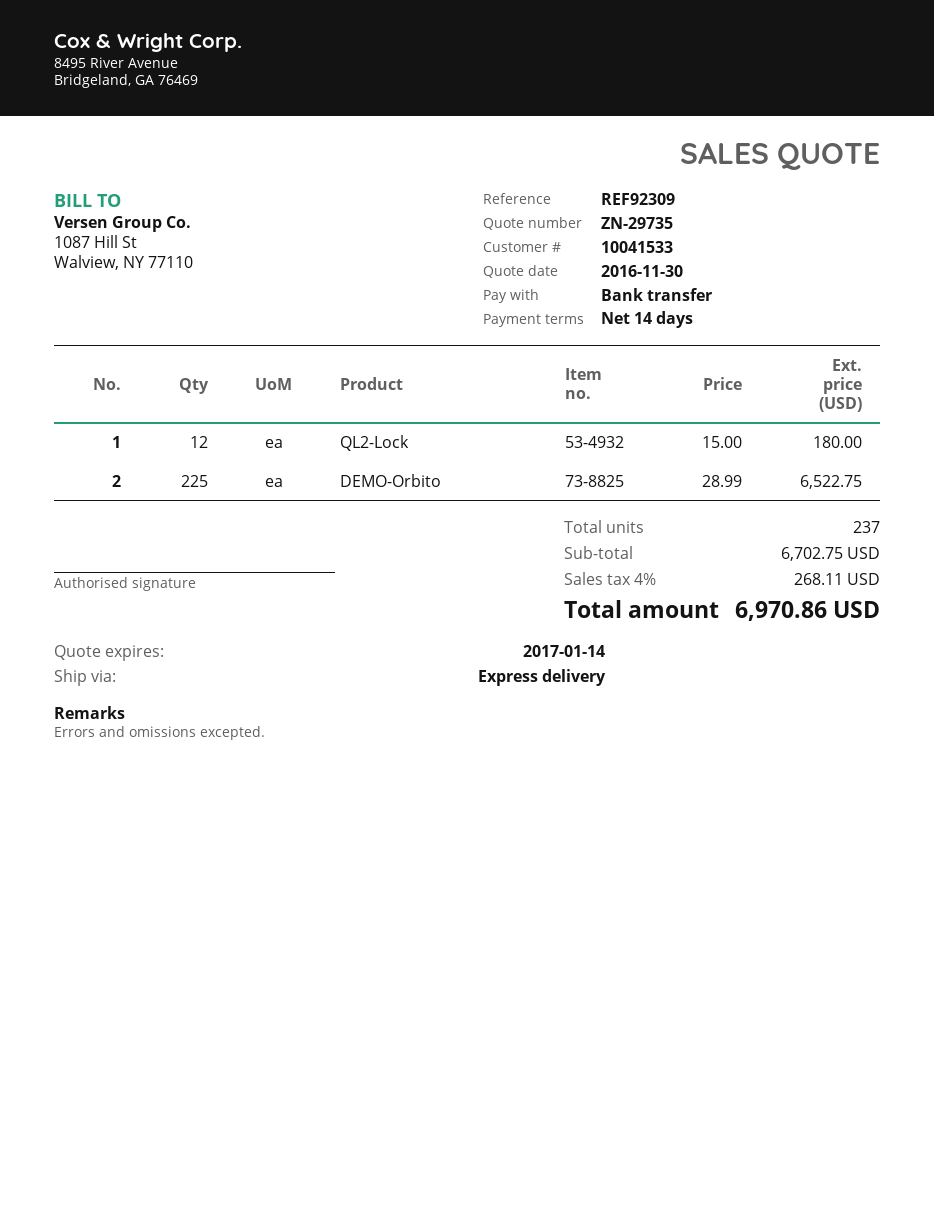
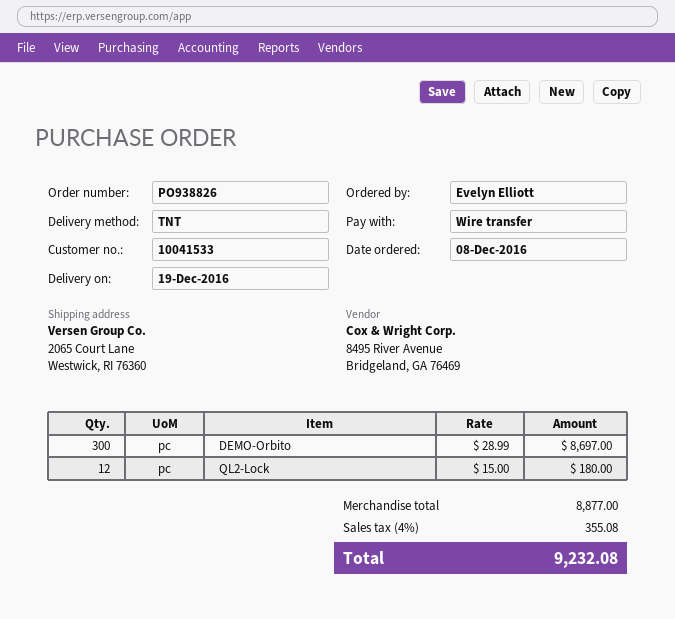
shipping method: express -> TNT
DEMO-Orbito: 225 x 28.99 = 6522.75 -> 300 x 28.99 = 8697.00
subtotal: 6702.75 -> 8877.00
tax: 4% = 268.11 -> 4% = 355.08
total: 6970.86 -> 9232.08

